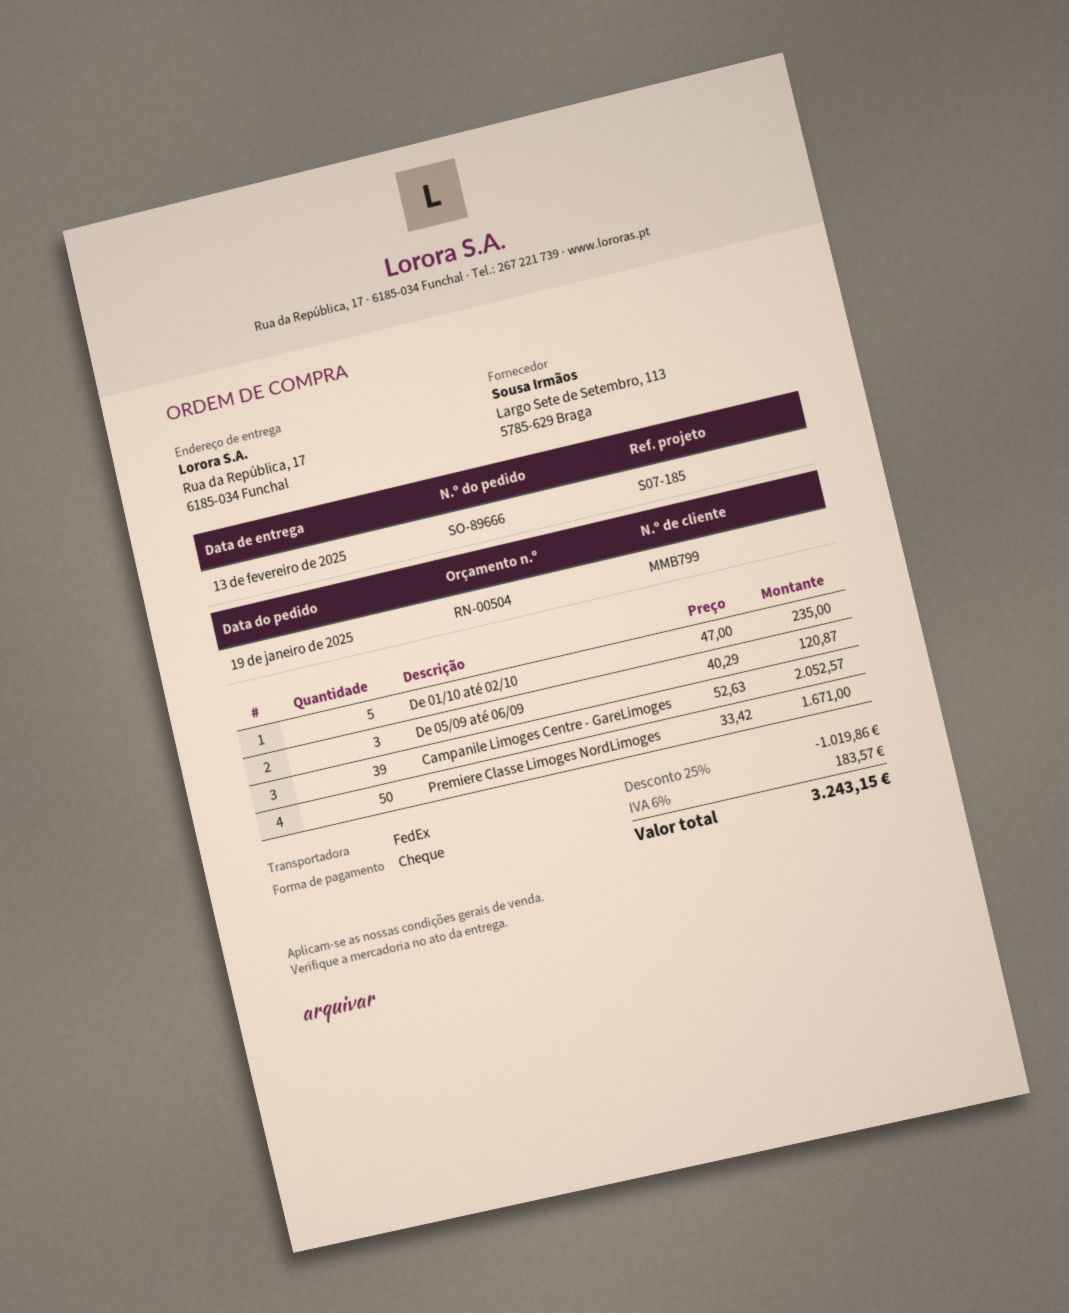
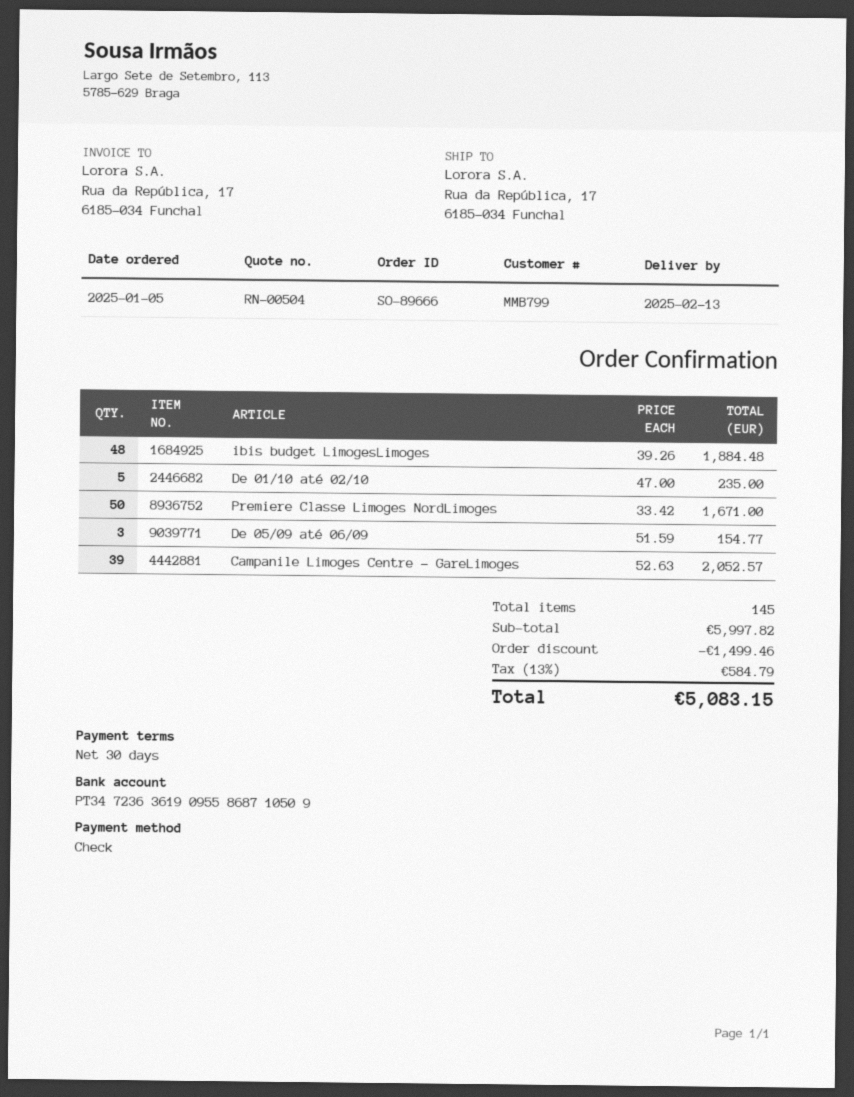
order date: 2025-01-19 -> 2025-01-05
De 05/09 até 06/09: 3 x 40.29 = 120.87 -> 3 x 51.59 = 154.77
ibis budget LimogesLimoges: none -> 48 x 39.26 = 1884.48
discount: 1019.86 -> 1499.46
tax: 6% = 183.57 -> 13% = 584.79
total: 3243.15 -> 5083.15

